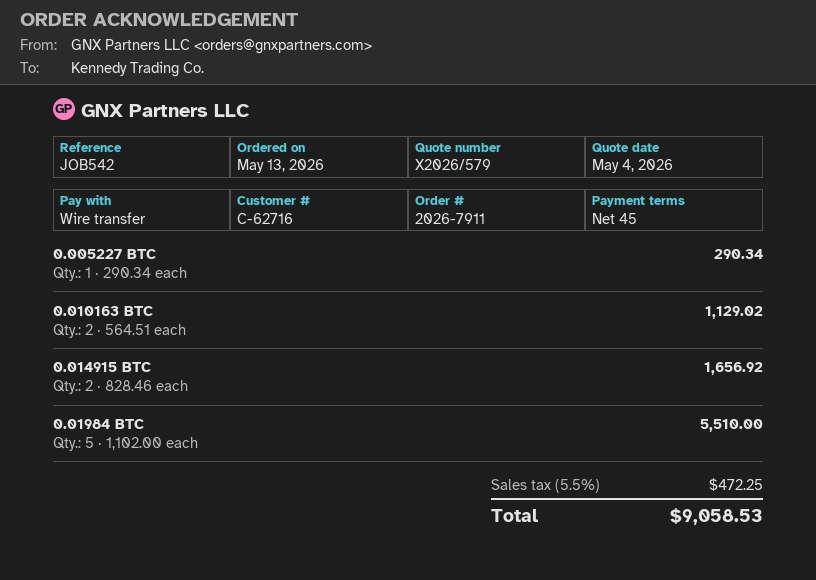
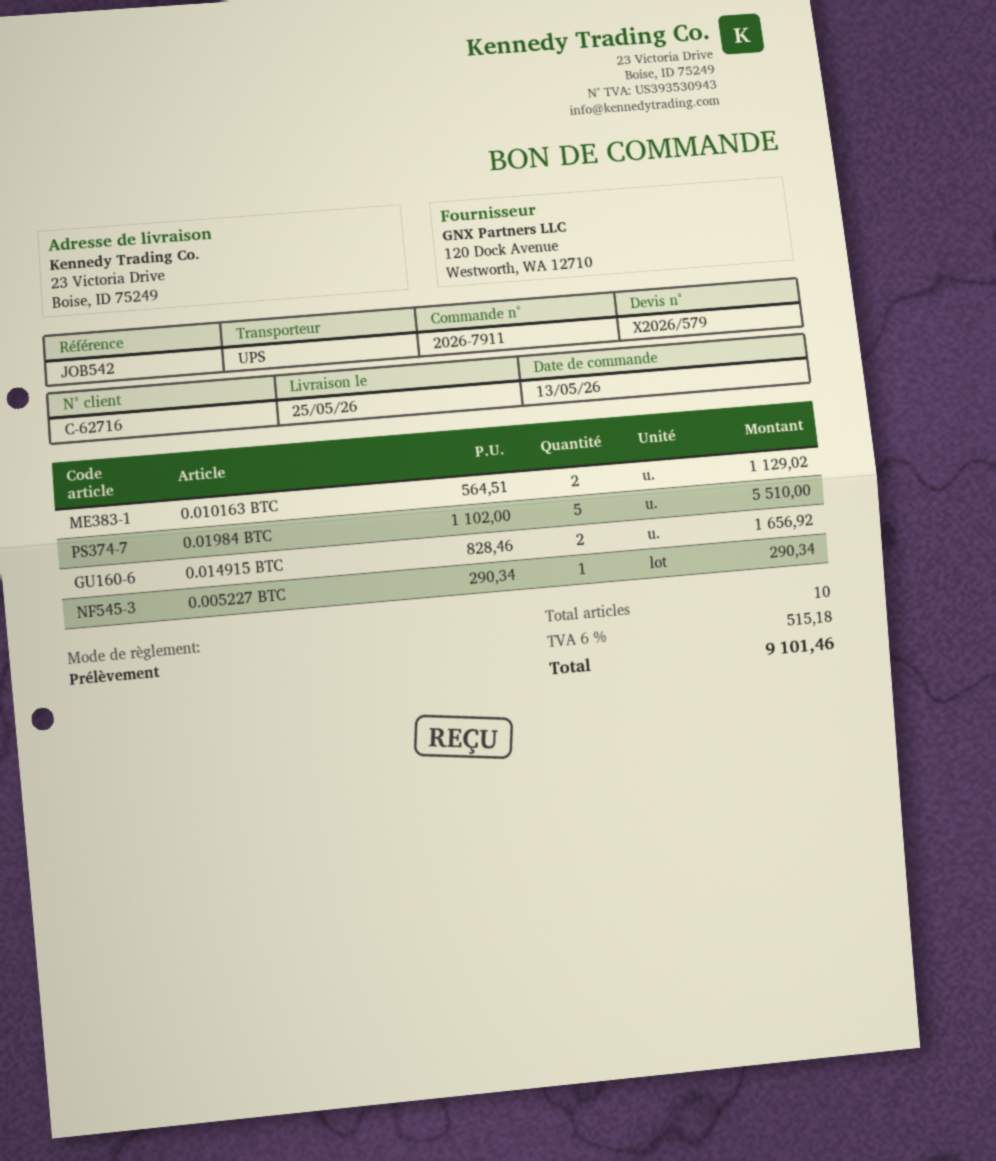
payment method: bank transfer -> direct debit
tax: 5.5% = 472.25 -> 6% = 515.18
total: 9058.53 -> 9101.46

